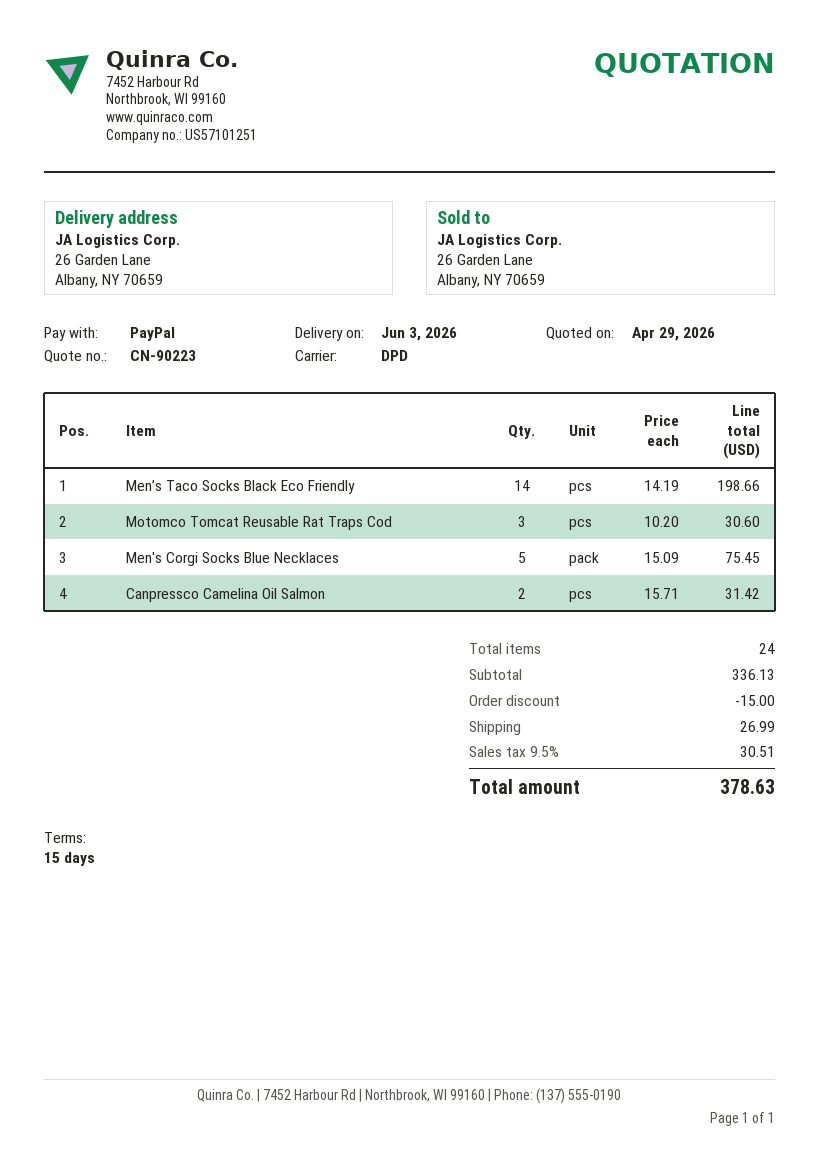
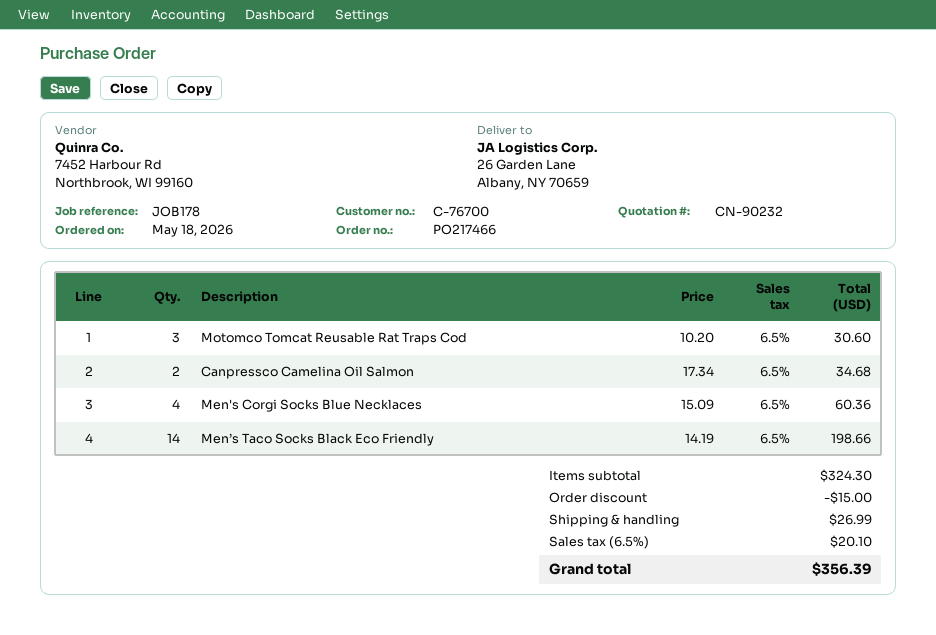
quote number: CN-90223 -> CN-90232
Men's Corgi Socks Blue Necklaces: 5 x 15.09 = 75.45 -> 4 x 15.09 = 60.36
Canpressco Camelina Oil Salmon: 2 x 15.71 = 31.42 -> 2 x 17.34 = 34.68
subtotal: 336.13 -> 324.30
tax: 9.5% = 30.51 -> 6.5% = 20.10
total: 378.63 -> 356.39

